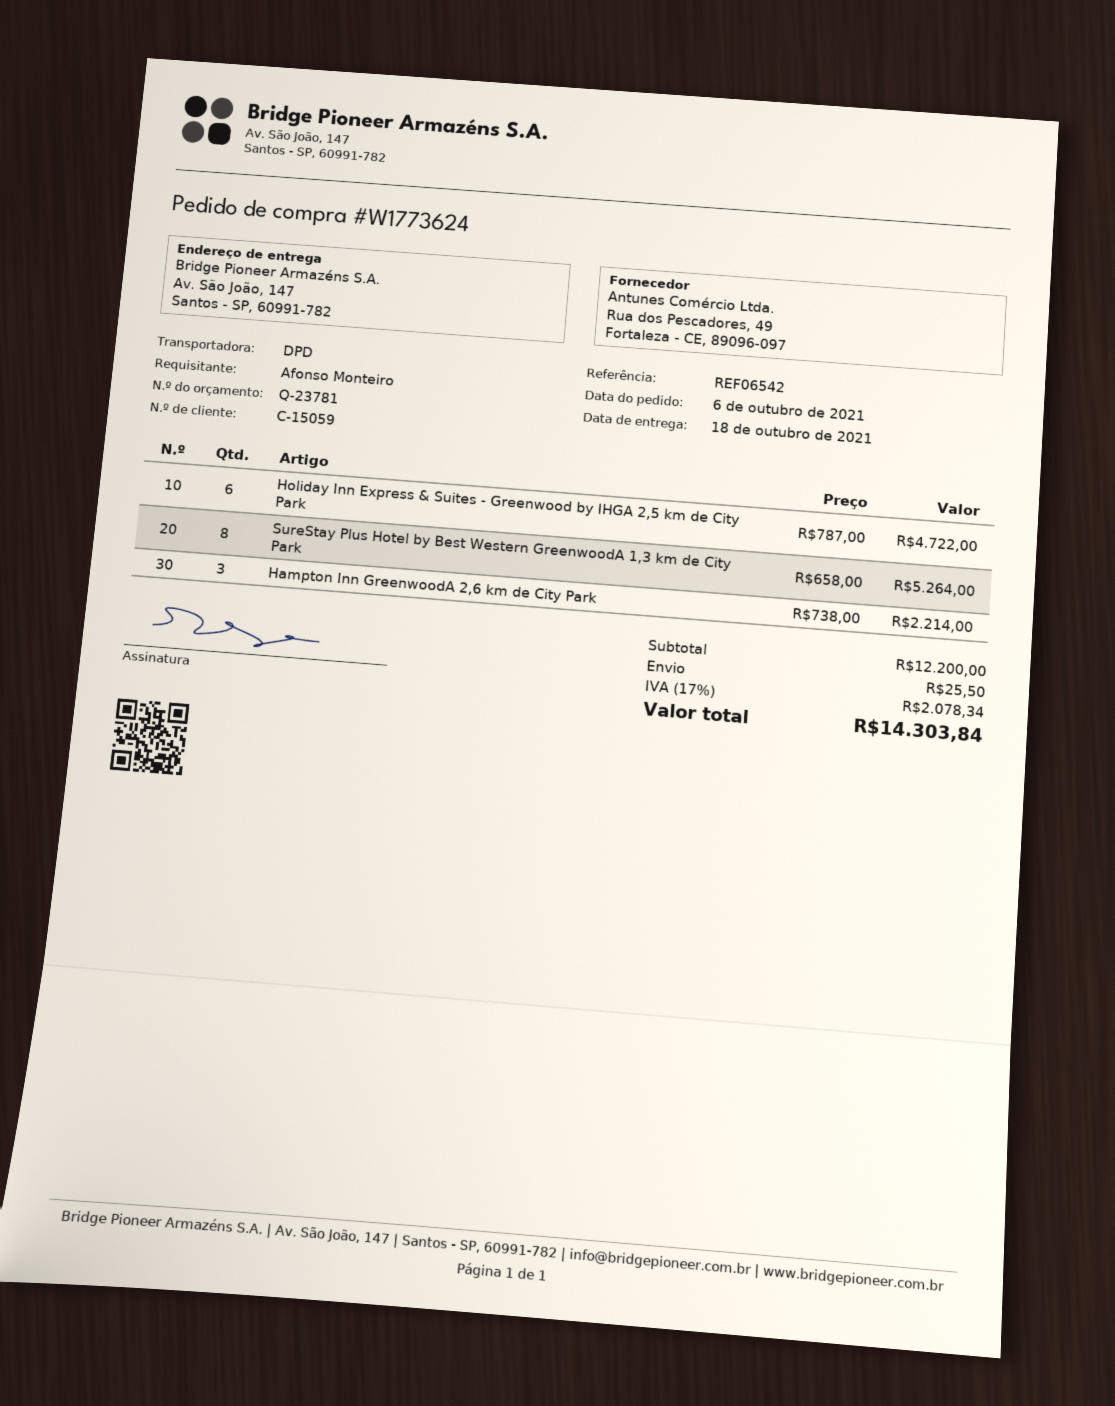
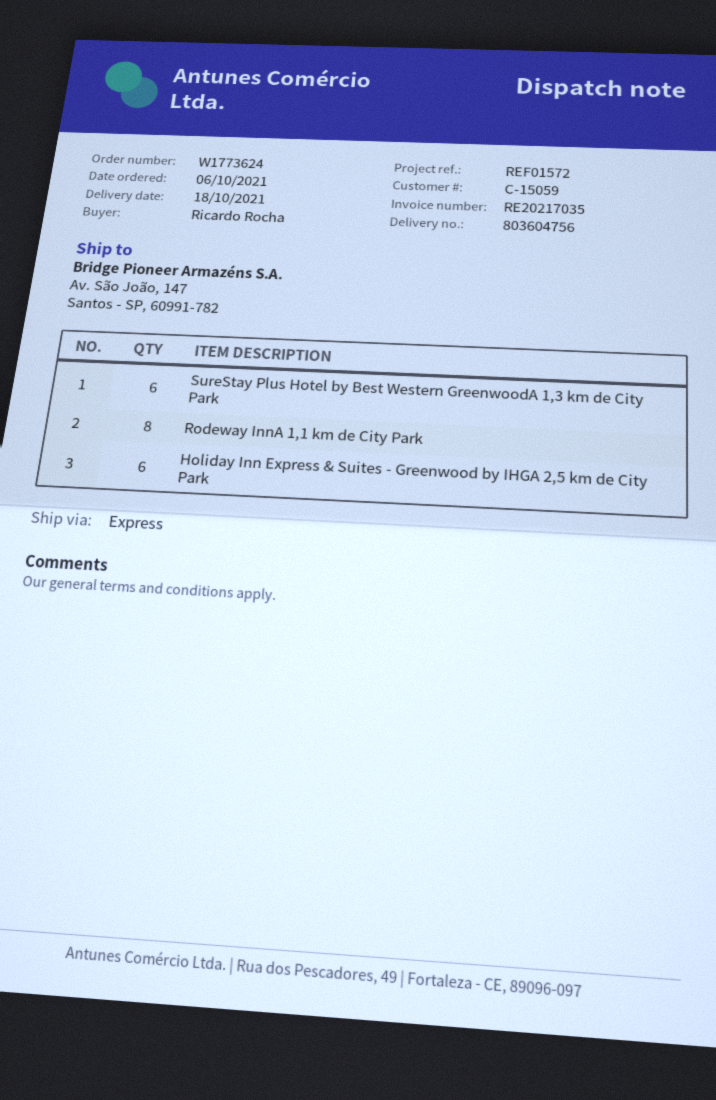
reference: REF06542 -> REF01572
ordered by: Afonso Monteiro -> Ricardo Rocha
shipping method: DPD -> express
SureStay Plus Hotel by Best Western GreenwoodA 1,3 km de City Park: 8 -> 6
Hampton Inn GreenwoodA 2,6 km de City Park: 3 -> none
Rodeway InnA 1,1 km de City Park: none -> 8

